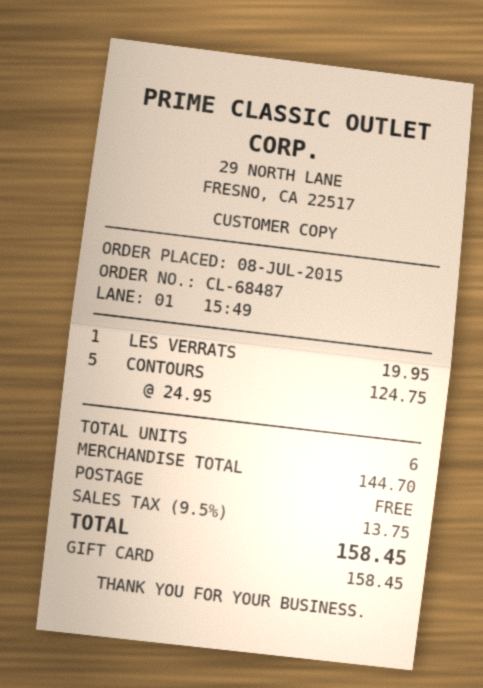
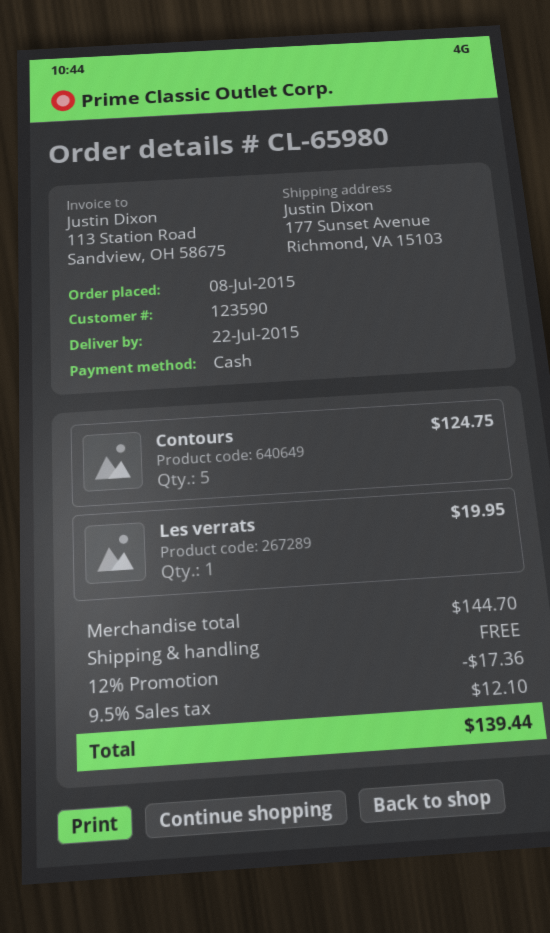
order number: CL-68487 -> CL-65980
payment method: gift card -> cash
discount: none -> 12% = 17.36
tax: 9.5% = 13.75 -> 9.5% = 12.10
total: 158.45 -> 139.44

